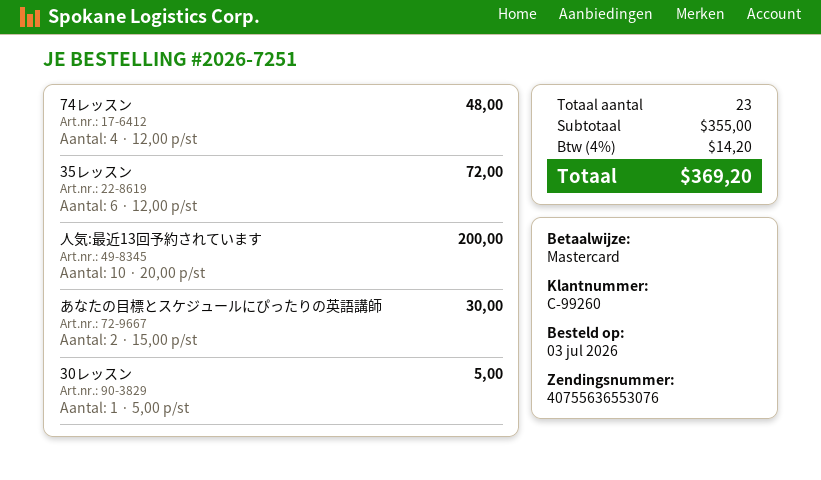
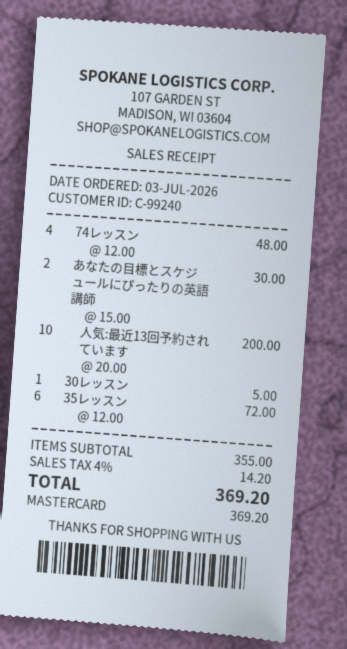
customer number: C-99260 -> C-99240

